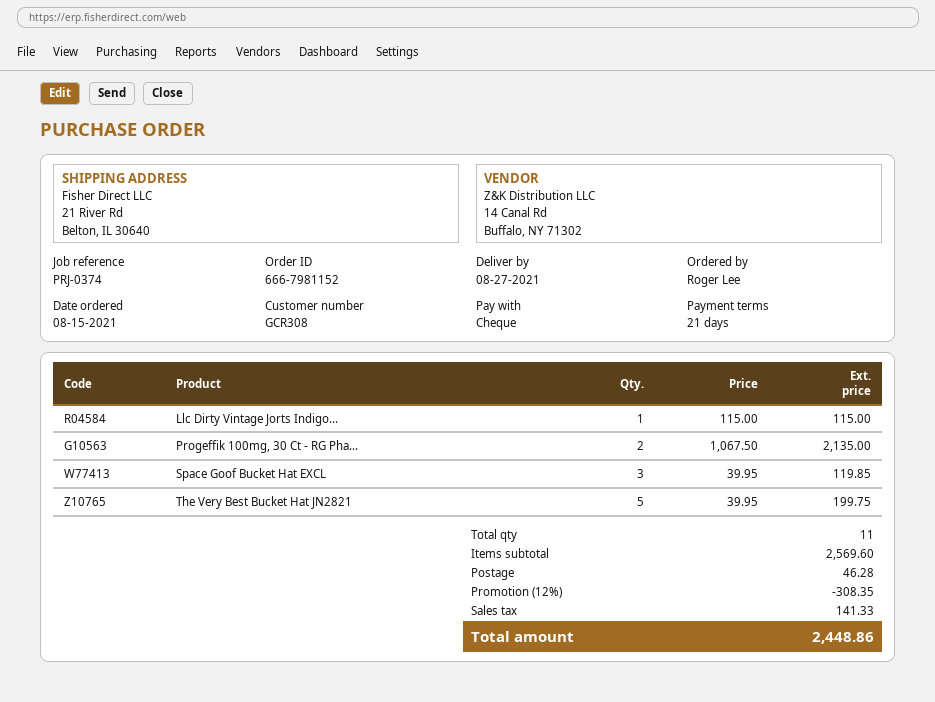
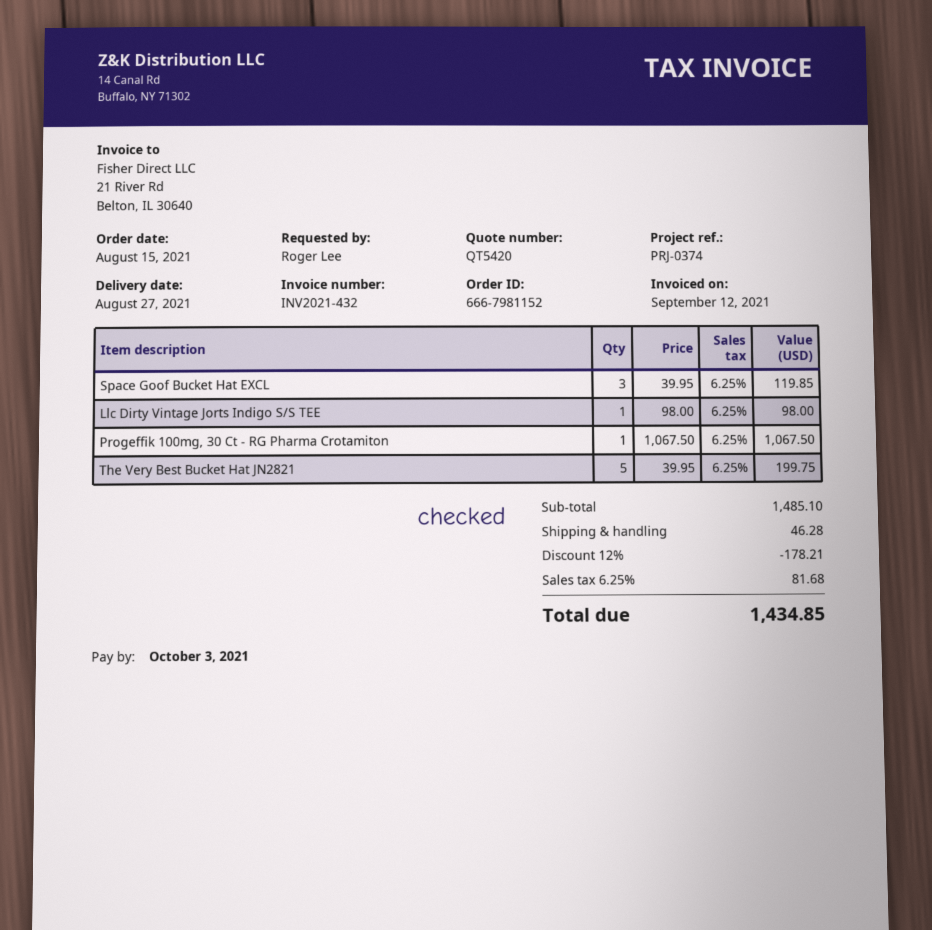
Llc Dirty Vintage Jorts Indigo...: 1 x 115.00 = 115.00 -> 1 x 98.00 = 98.00
Progeffik 100mg, 30 Ct - RG Pha...: 2 x 1067.50 = 2135.00 -> 1 x 1067.50 = 1067.50
subtotal: 2569.60 -> 1485.10
discount: 12% = 308.35 -> 12% = 178.21
tax: 141.33 -> 81.68
total: 2448.86 -> 1434.85

